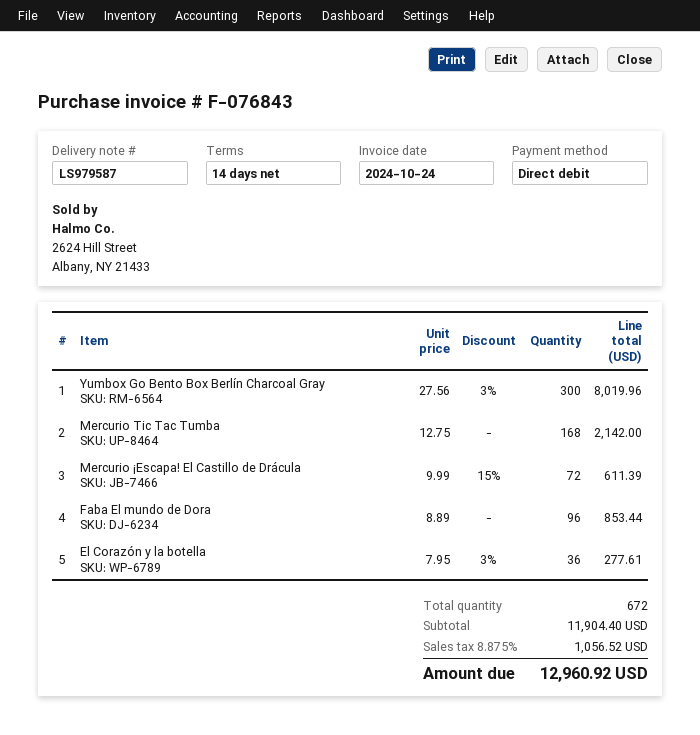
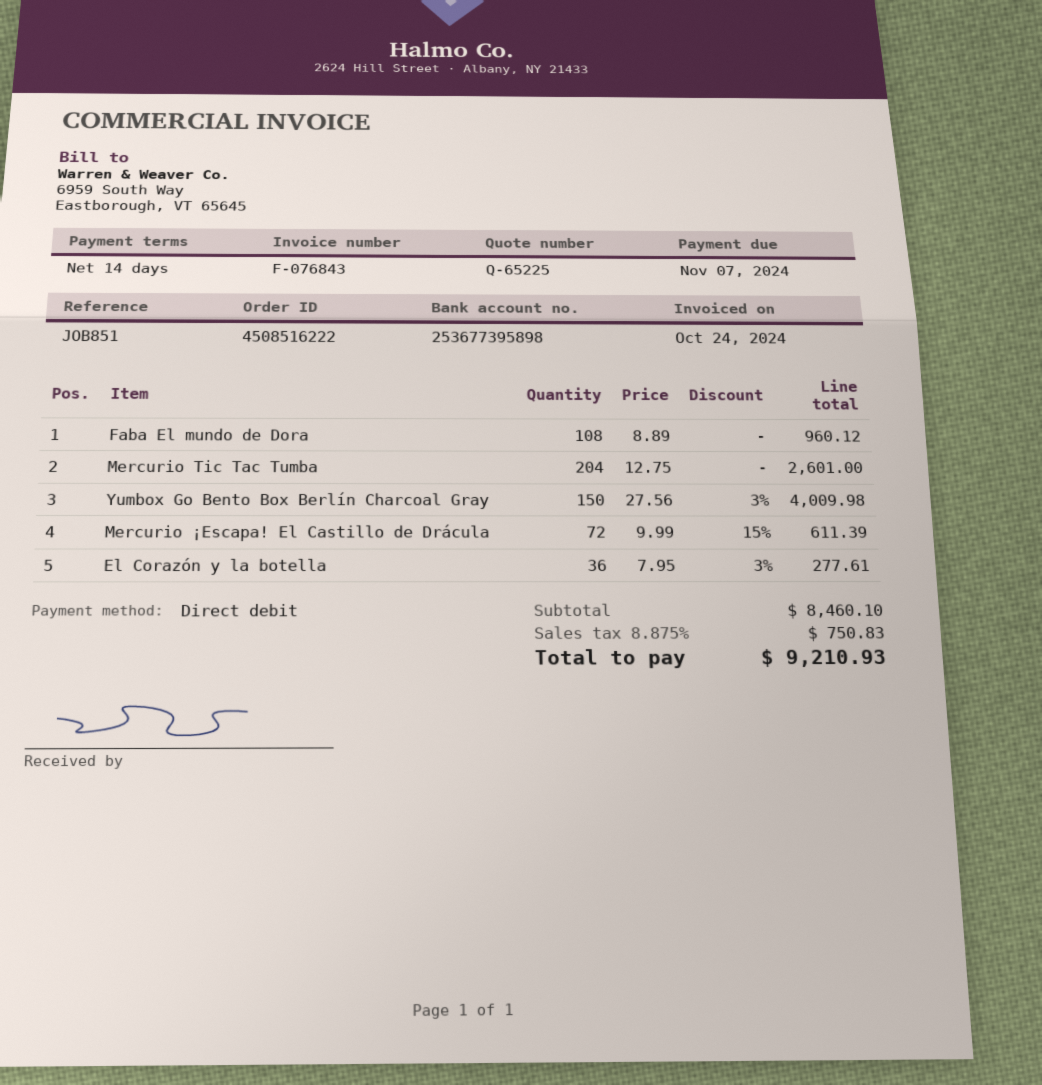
Yumbox Go Bento Box Berlín Charcoal Gray: 300 x 27.56 - 3% = 8019.96 -> 150 x 27.56 - 3% = 4009.98
Mercurio Tic Tac Tumba: 168 x 12.75 = 2142.00 -> 204 x 12.75 = 2601.00
Faba El mundo de Dora: 96 x 8.89 = 853.44 -> 108 x 8.89 = 960.12
subtotal: 11904.40 -> 8460.10
tax: 8.875% = 1056.52 -> 8.875% = 750.83
total: 12960.92 -> 9210.93

